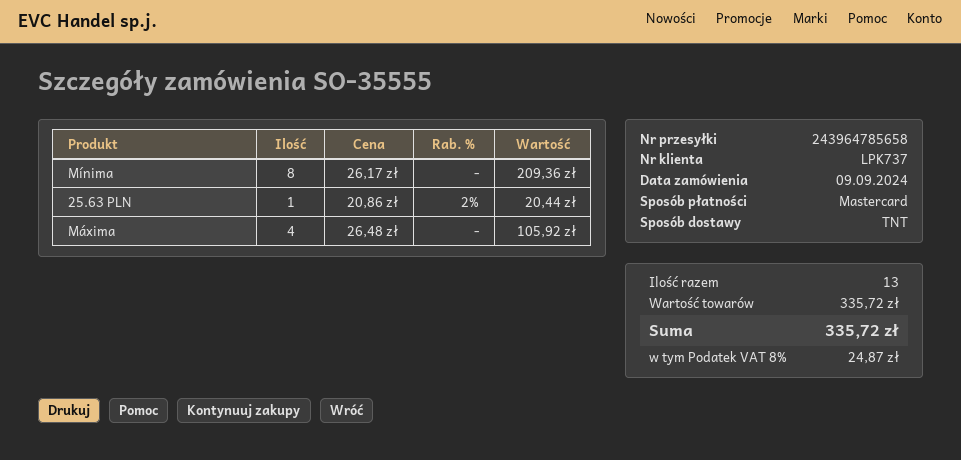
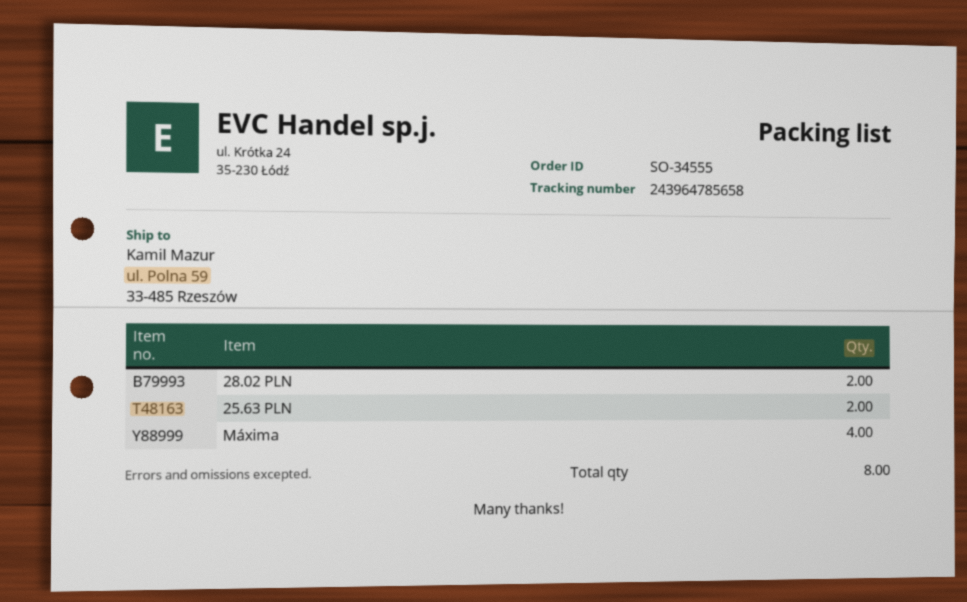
order number: SO-35555 -> SO-34555
Mínima: 8 -> none
25.63 PLN: 1 -> 2
28.02 PLN: none -> 2
total quantity: 13 -> 8

